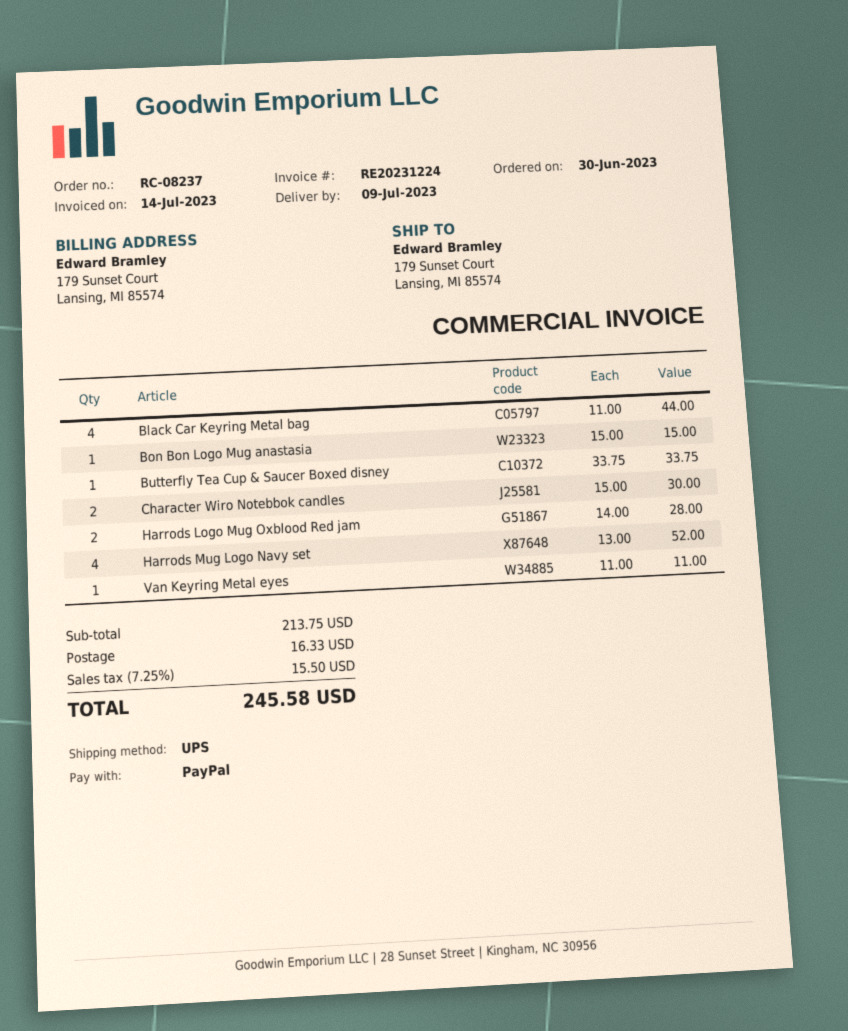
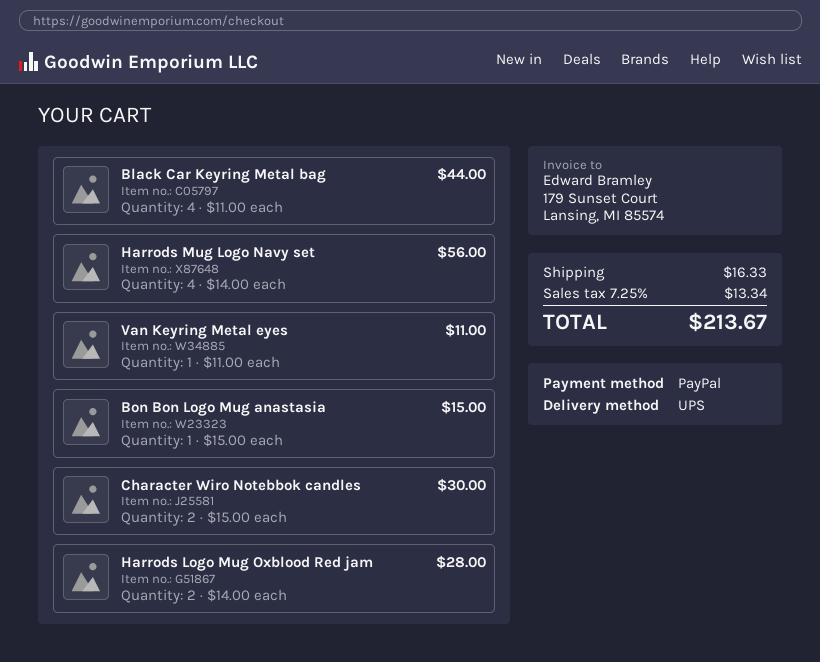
Butterfly Tea Cup & Saucer Boxed disney: 1 x 33.75 = 33.75 -> none
Harrods Mug Logo Navy set: 4 x 13.00 = 52.00 -> 4 x 14.00 = 56.00
tax: 7.25% = 15.50 -> 7.25% = 13.34
total: 245.58 -> 213.67

